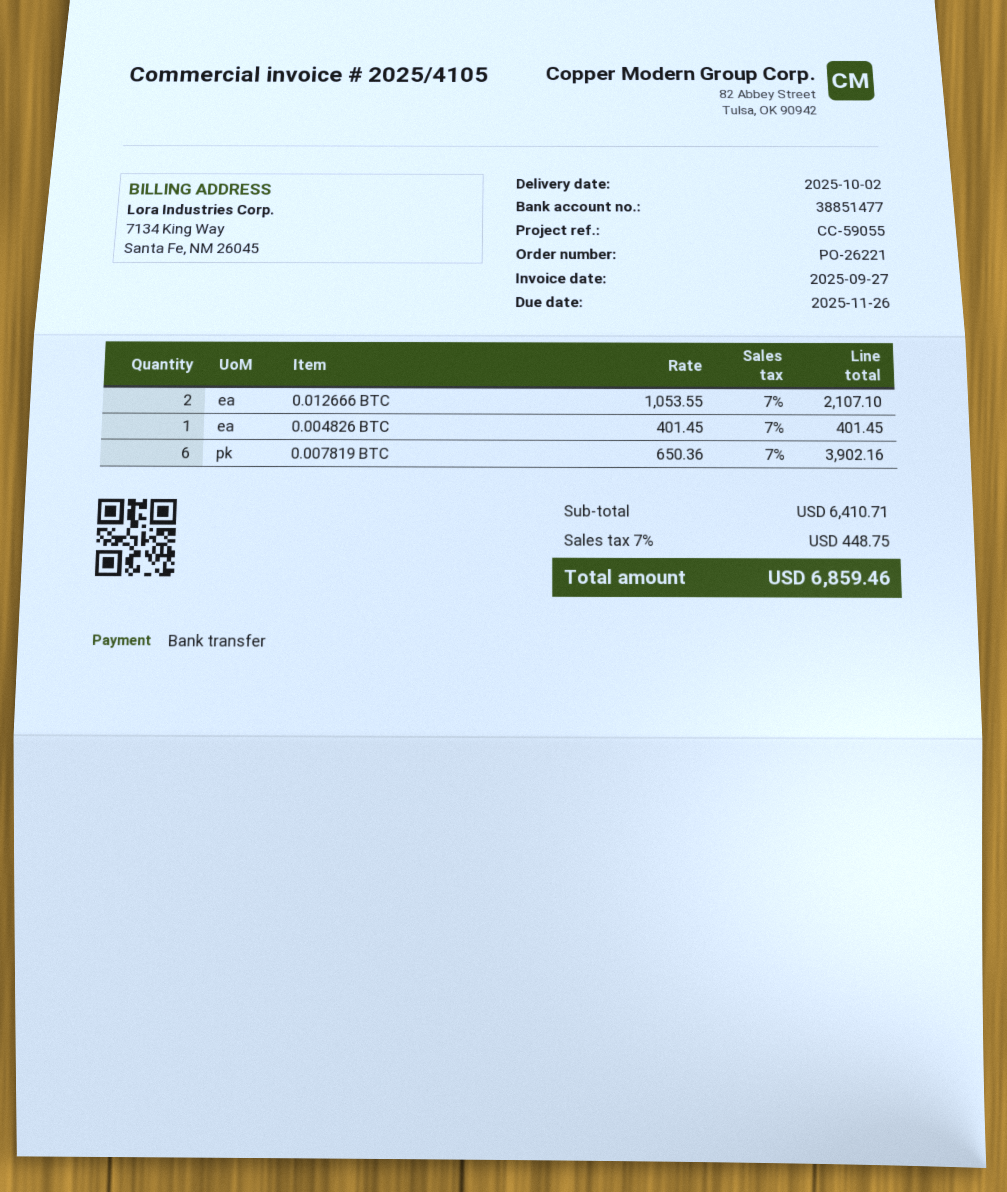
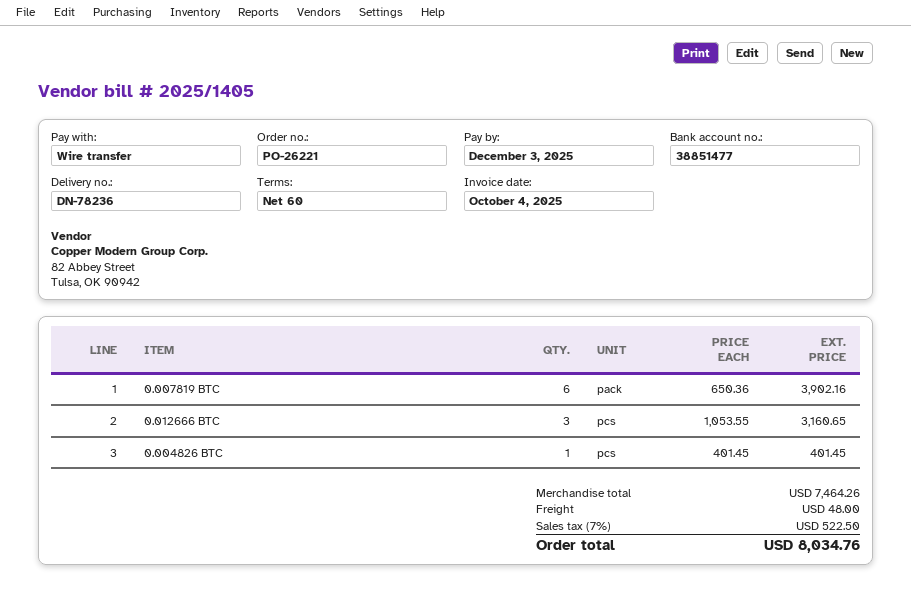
invoice number: 2025/4105 -> 2025/1405
invoice date: 2025-09-27 -> 2025-10-04
due date: 2025-11-26 -> 2025-12-03
0.012666 BTC: 2 x 1053.55 = 2107.10 -> 3 x 1053.55 = 3160.65
subtotal: 6410.71 -> 7464.26
shipping: none -> 48.00
tax: 7% = 448.75 -> 7% = 522.50
total: 6859.46 -> 8034.76

